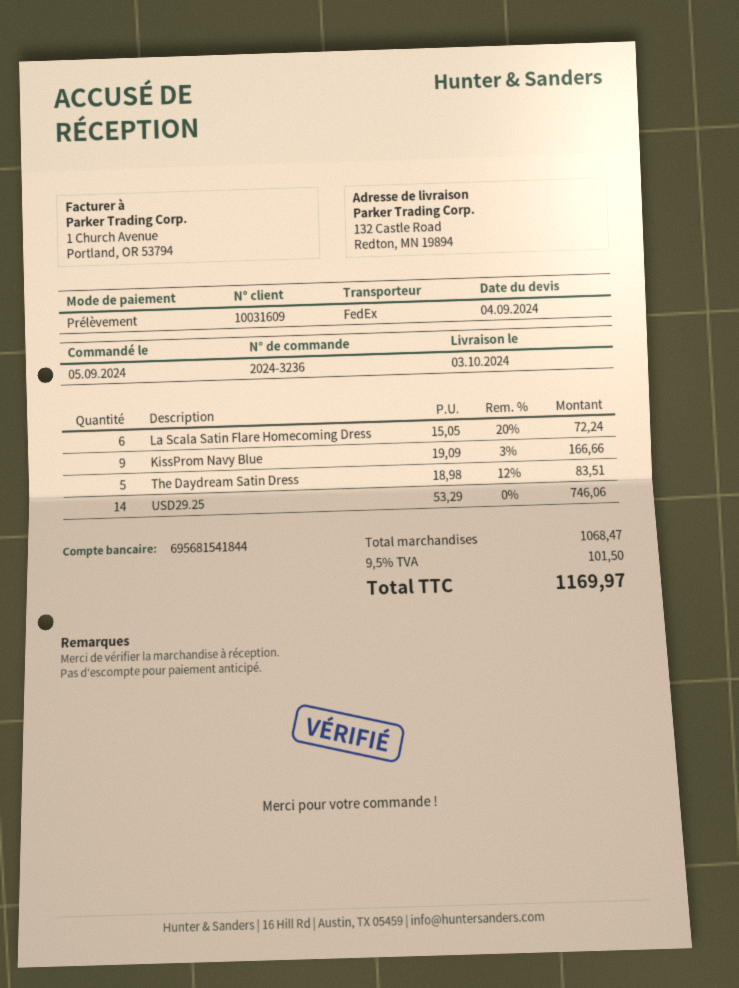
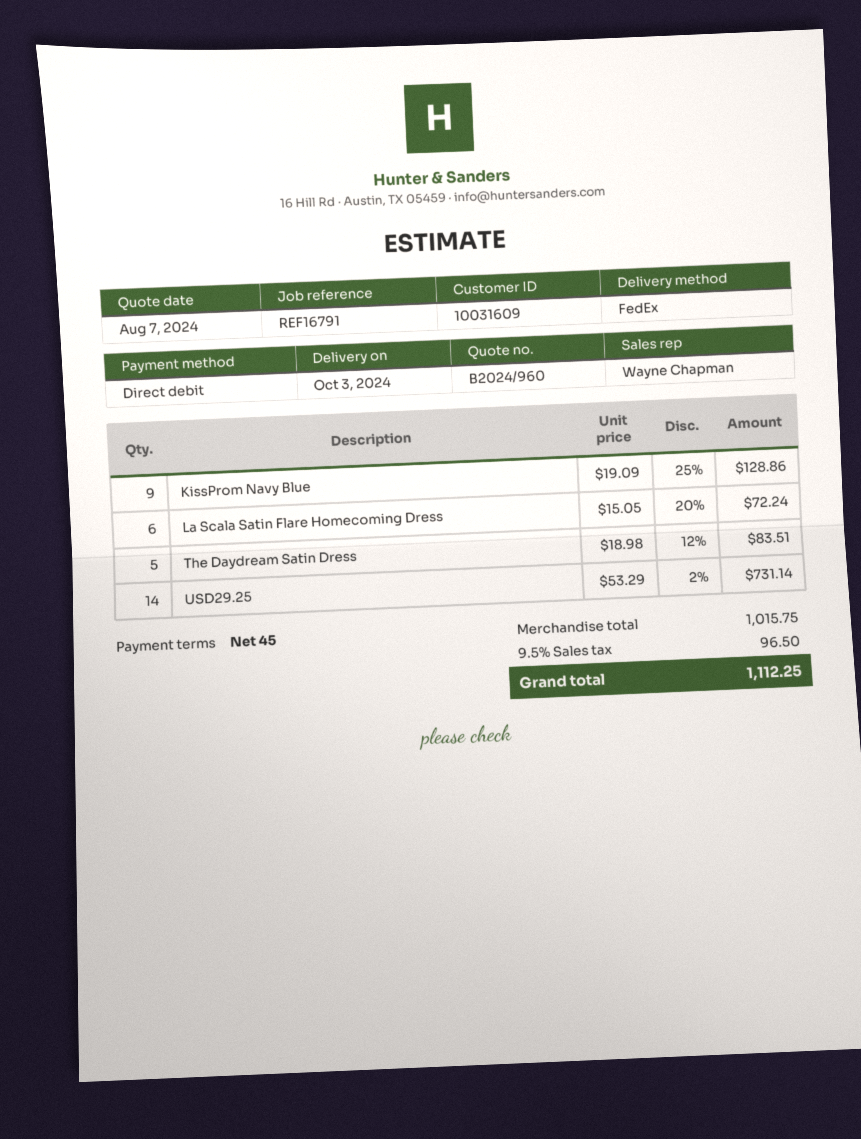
quote date: 2024-09-04 -> 2024-08-07
KissProm Navy Blue: 9 x 19.09 - 3% = 166.66 -> 9 x 19.09 - 25% = 128.86
USD29.25: 14 x 53.29 = 746.06 -> 14 x 53.29 - 2% = 731.14
subtotal: 1068.47 -> 1015.75
tax: 9.5% = 101.50 -> 9.5% = 96.50
total: 1169.97 -> 1112.25

